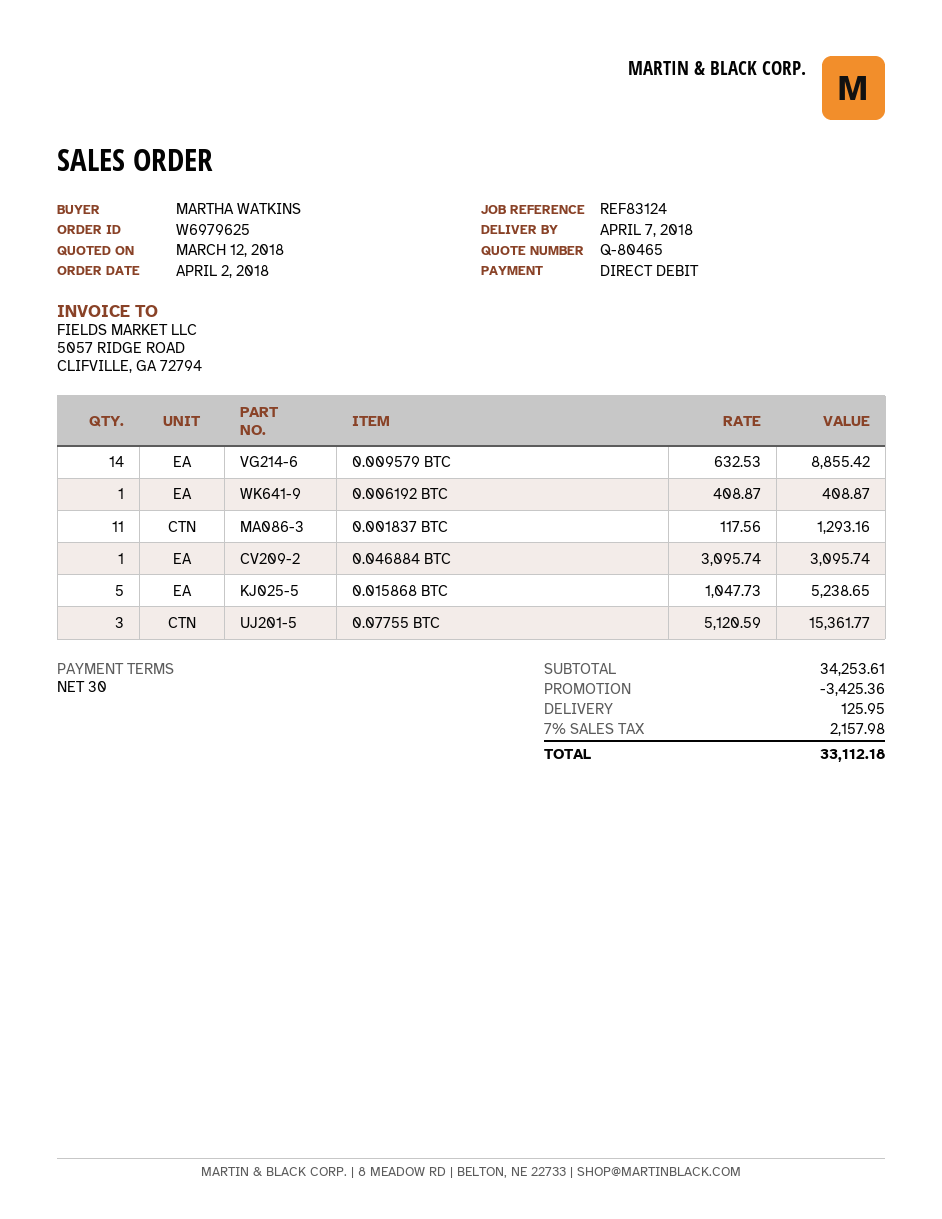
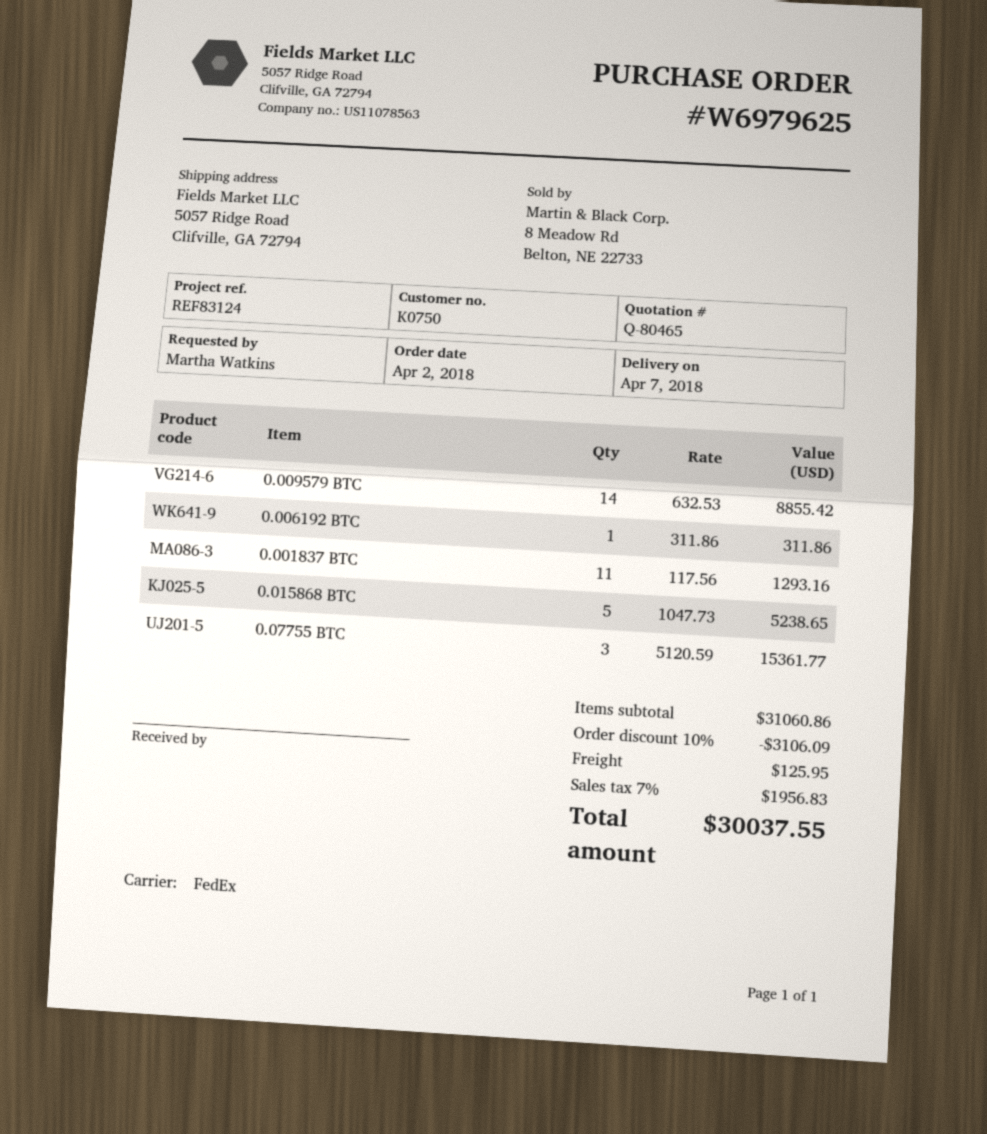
0.006192 BTC: 1 x 408.87 = 408.87 -> 1 x 311.86 = 311.86
0.046884 BTC: 1 x 3095.74 = 3095.74 -> none
subtotal: 34253.61 -> 31060.86
discount: 3425.36 -> 3106.09
tax: 7% = 2157.98 -> 7% = 1956.83
total: 33112.18 -> 30037.55

